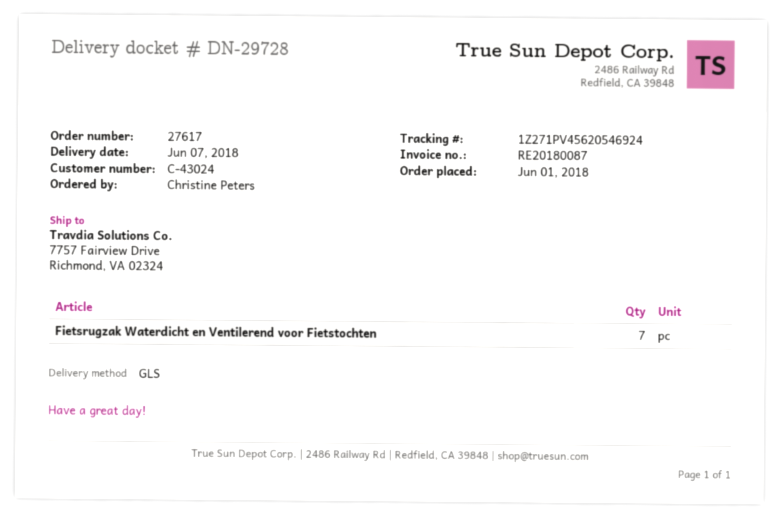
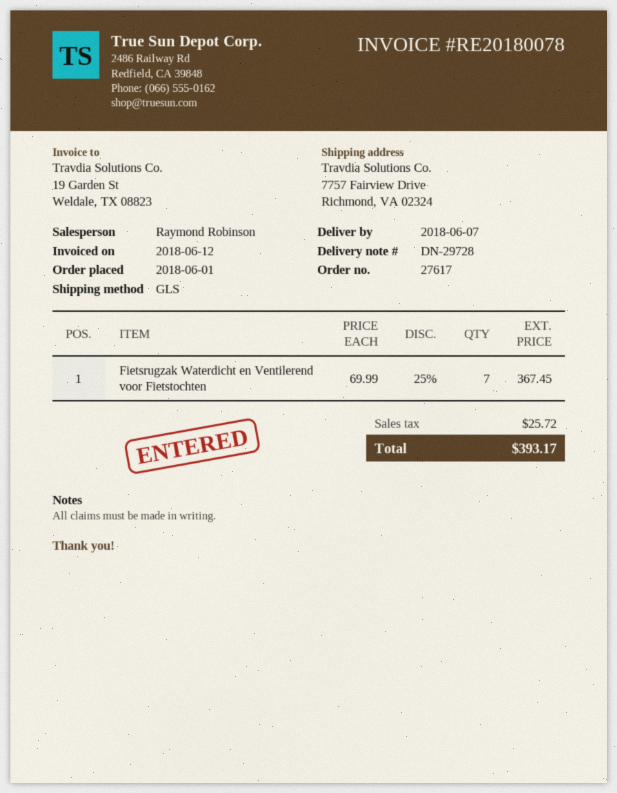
invoice number: RE20180087 -> RE20180078

